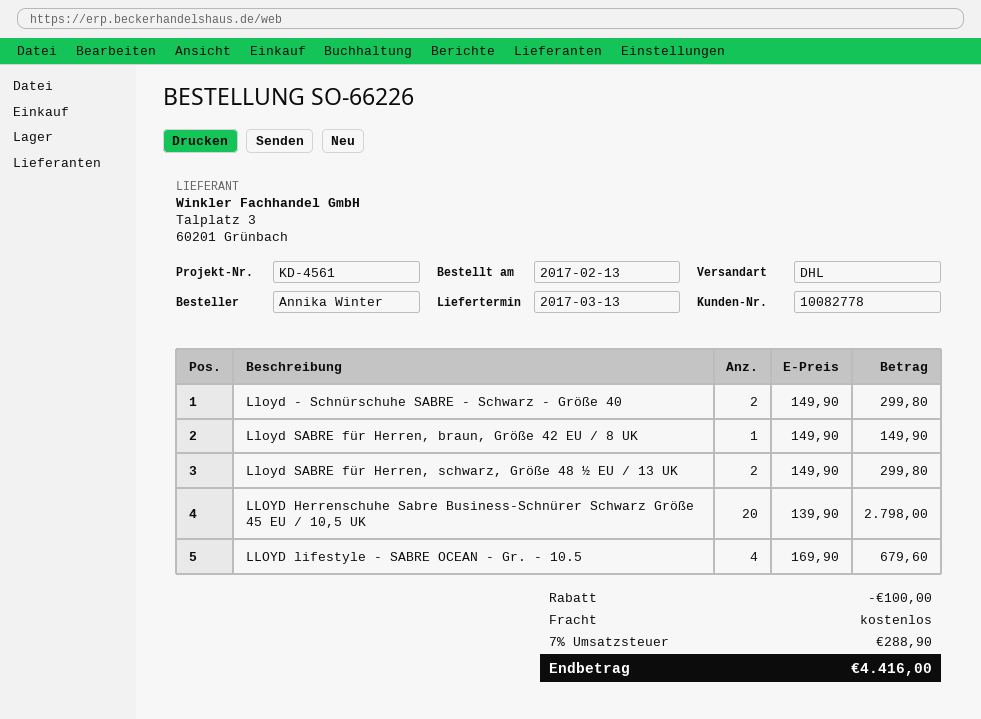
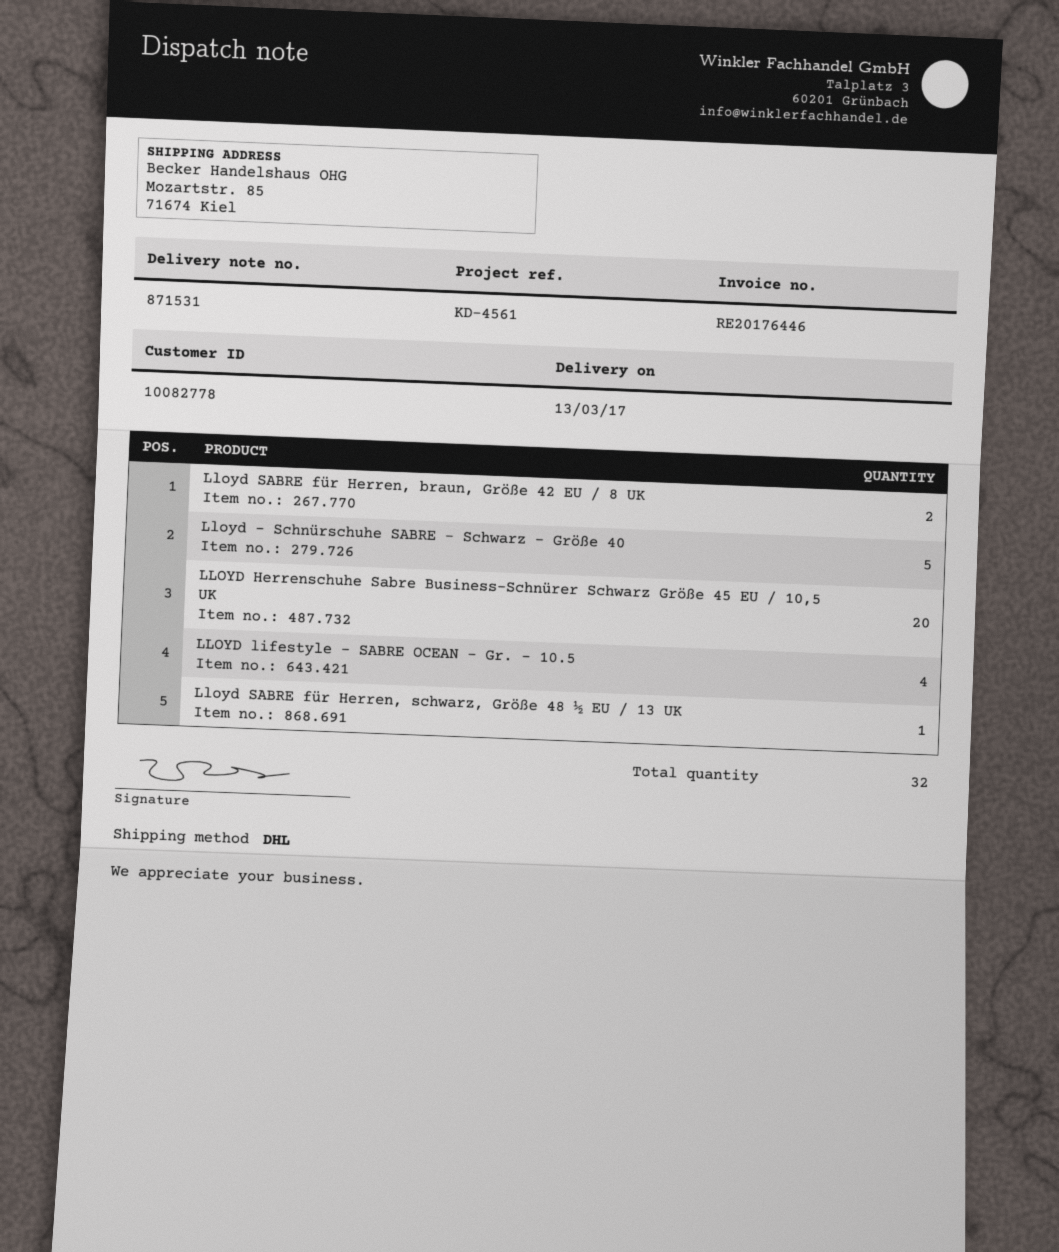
Lloyd - Schnürschuhe SABRE - Schwarz - Größe 40: 2 -> 5
Lloyd SABRE für Herren, braun, Größe 42 EU / 8 UK: 1 -> 2
Lloyd SABRE für Herren, schwarz, Größe 48 ½ EU / 13 UK: 2 -> 1

